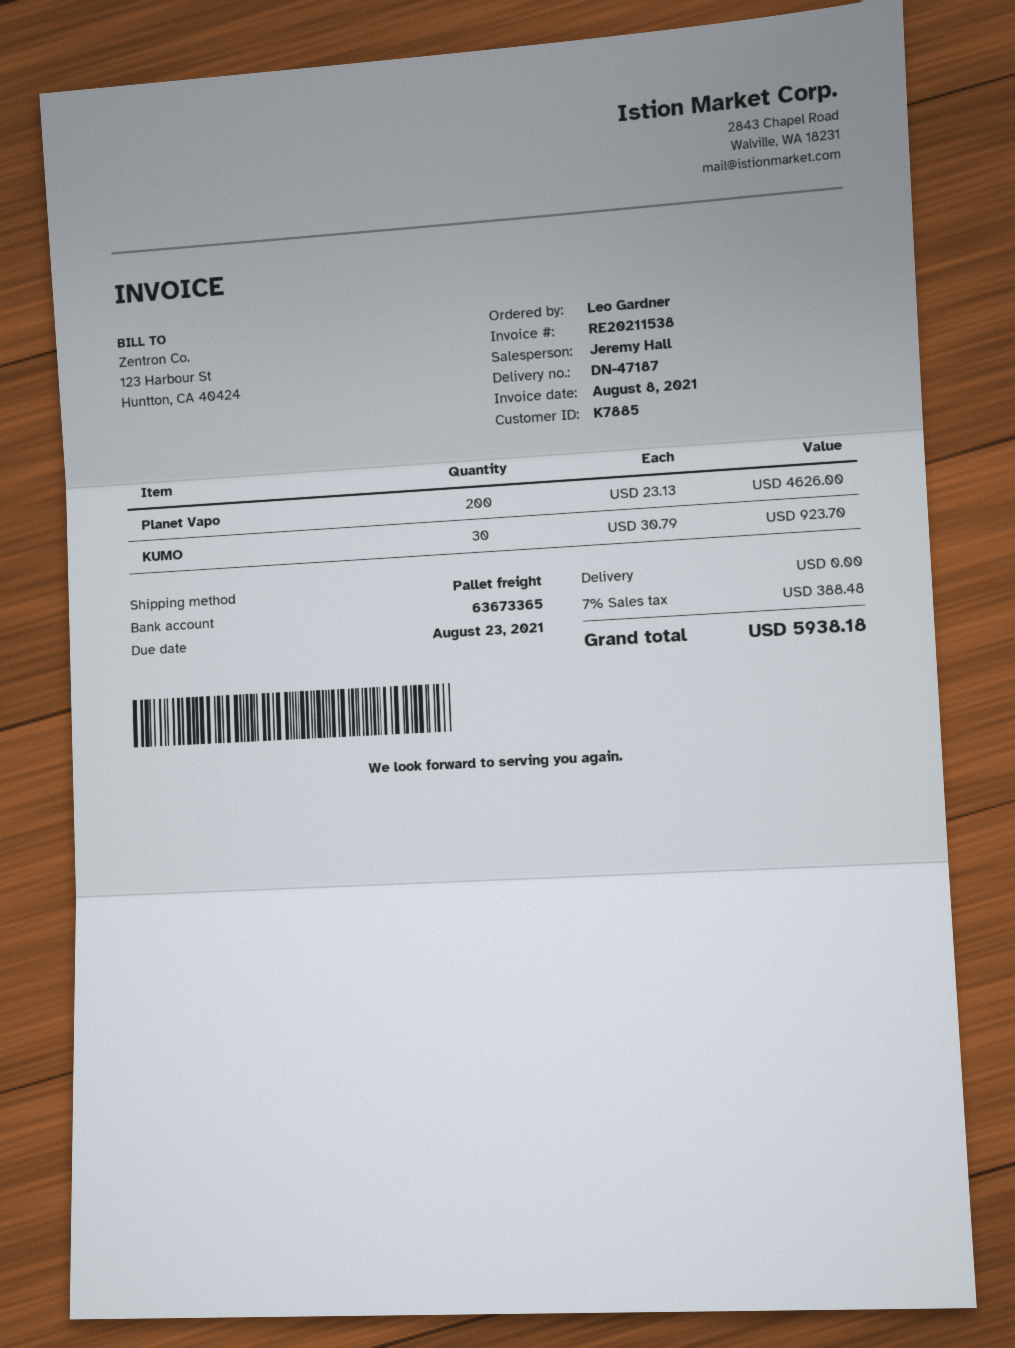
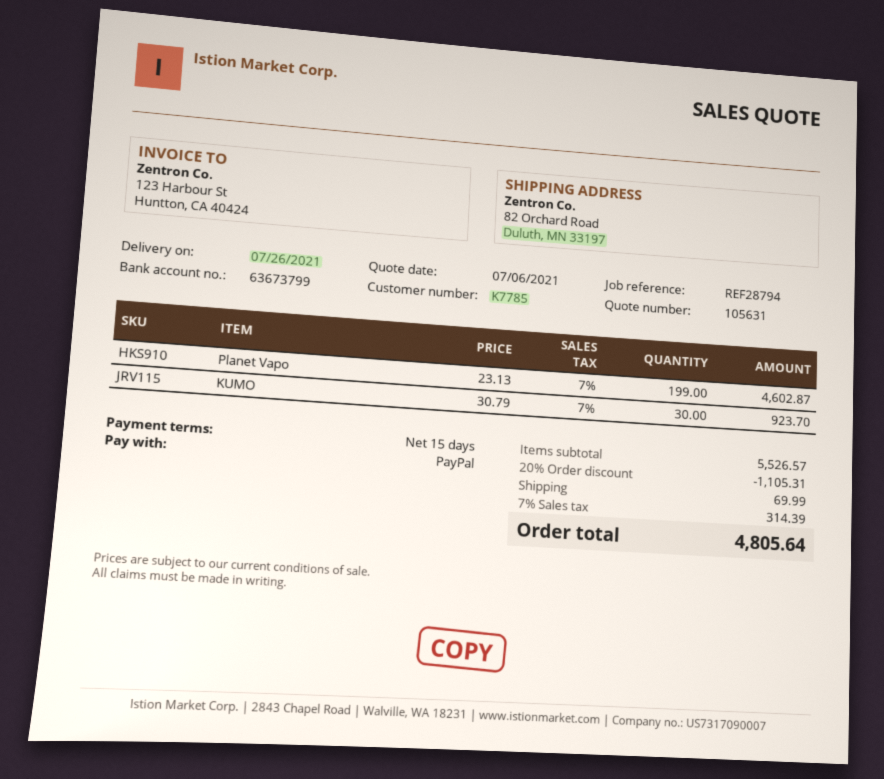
customer number: K7885 -> K7785
bank account: 63673365 -> 63673799
Planet Vapo: 200 x 23.13 = 4626.00 -> 199 x 23.13 = 4602.87
discount: none -> 20% = 1105.31
shipping: 0.00 -> 69.99
tax: 7% = 388.48 -> 7% = 314.39
total: 5938.18 -> 4805.64

